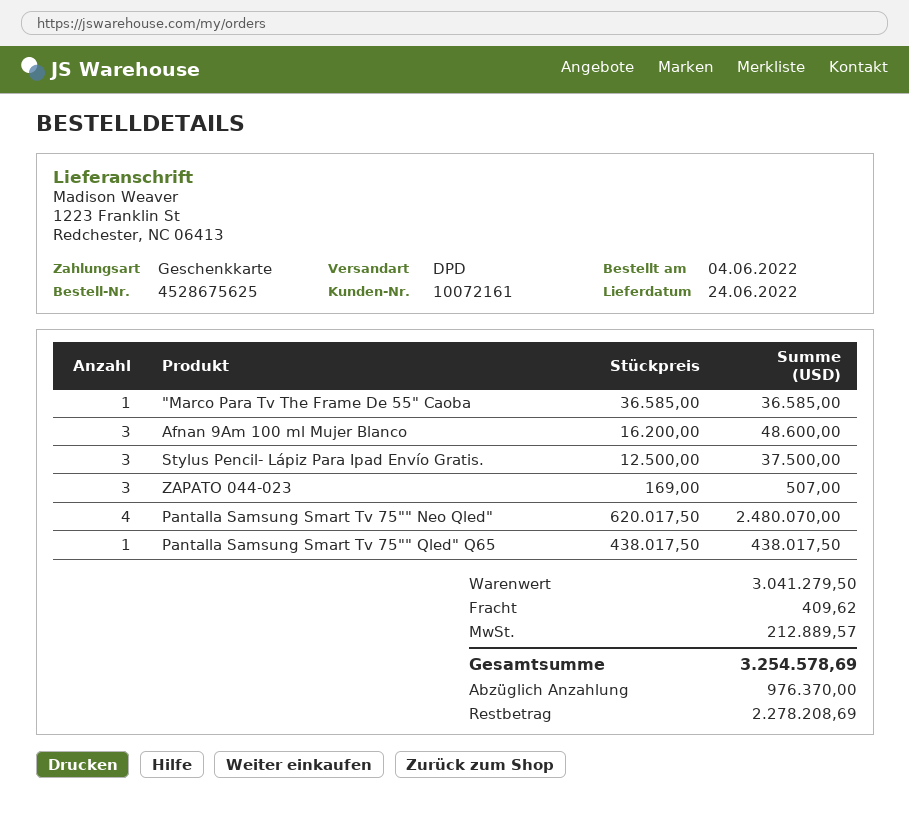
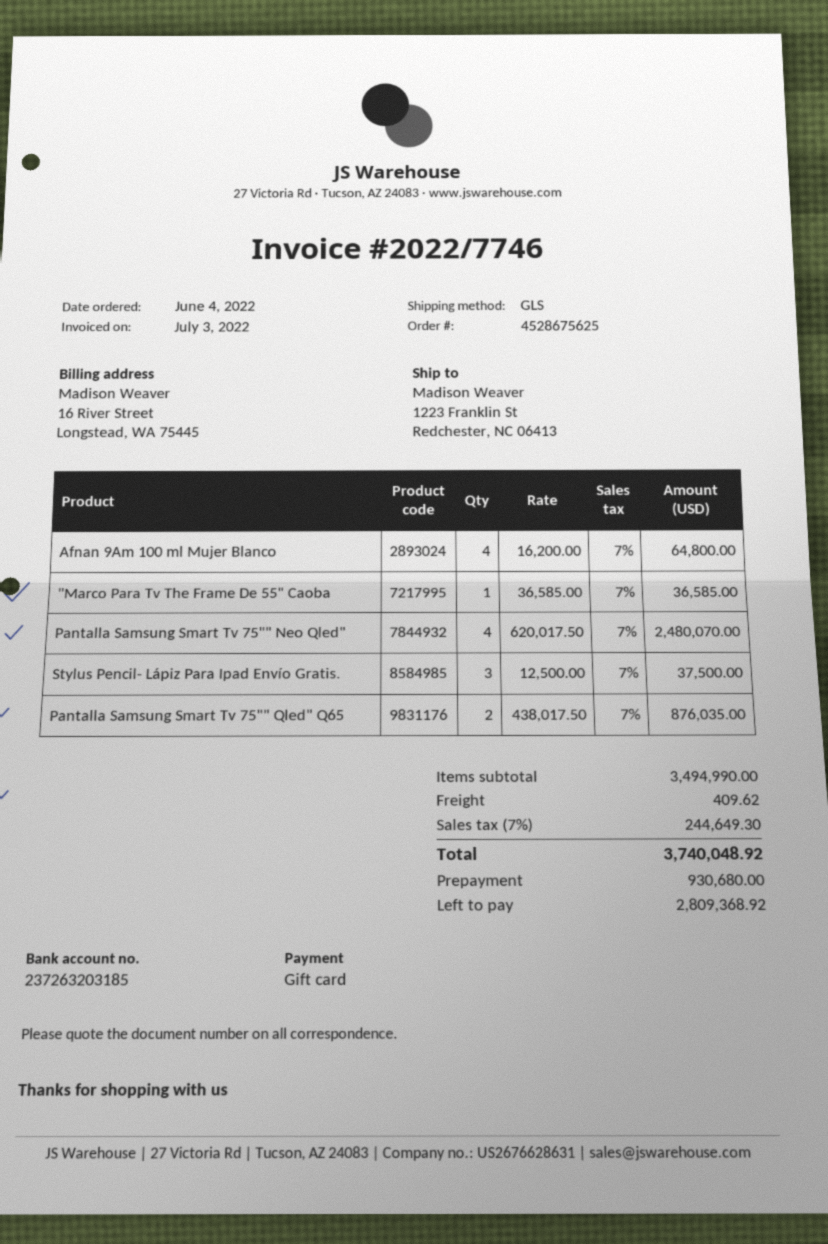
shipping method: DPD -> GLS
Afnan 9Am 100 ml Mujer Blanco: 3 x 16200.00 = 48600.00 -> 4 x 16200.00 = 64800.00
ZAPATO 044-023: 3 x 169.00 = 507.00 -> none
Pantalla Samsung Smart Tv 75"" Qled" Q65: 1 x 438017.50 = 438017.50 -> 2 x 438017.50 = 876035.00
subtotal: 3041279.50 -> 3494990.00
tax: 212889.57 -> 244649.30
total: 3254578.69 -> 3740048.92
deposit: 976370.00 -> 930680.00
balance: 2278208.69 -> 2809368.92

